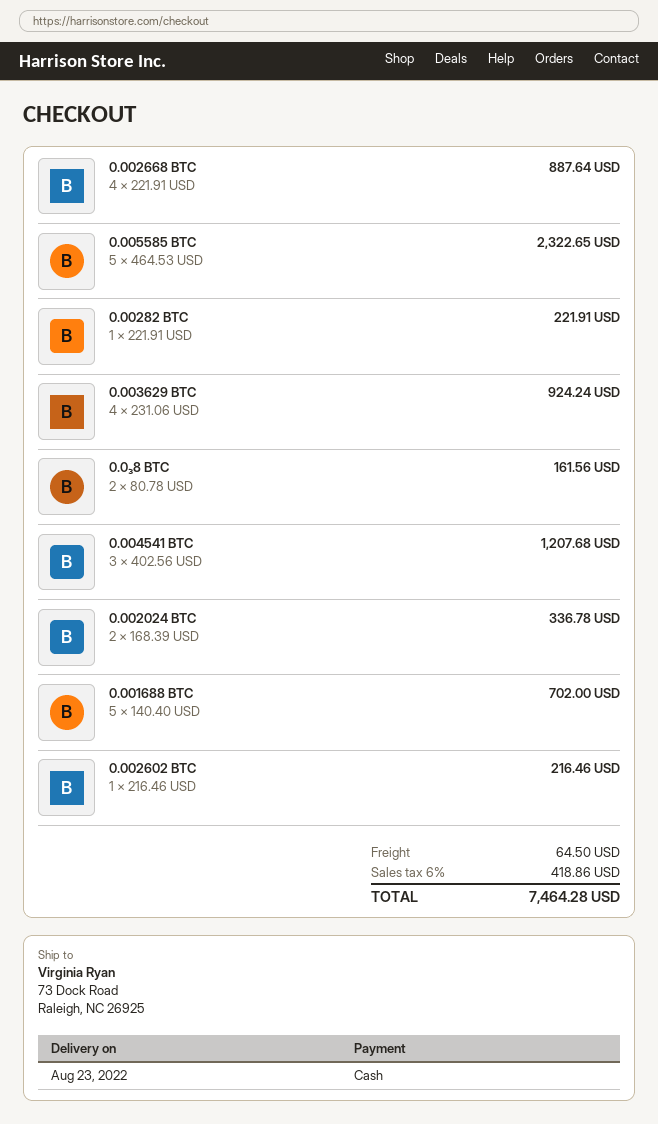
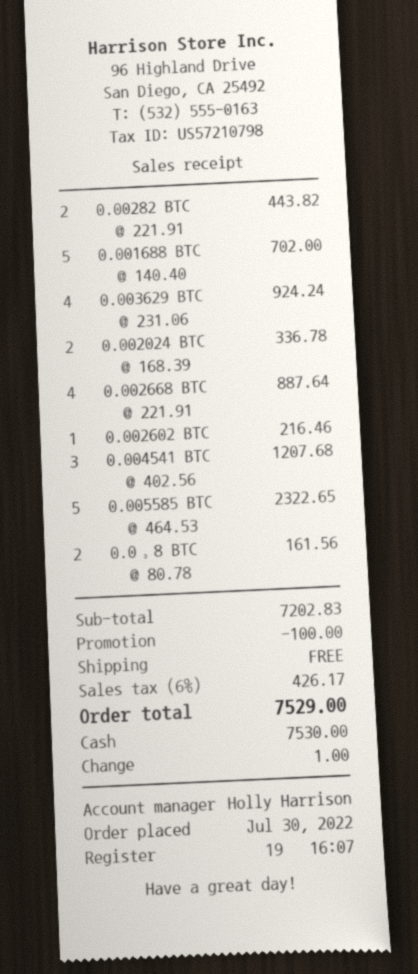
0.00282 BTC: 1 x 221.91 = 221.91 -> 2 x 221.91 = 443.82
discount: none -> 100.00
shipping: 64.50 -> 0.00
tax: 6% = 418.86 -> 6% = 426.17
total: 7464.28 -> 7529.00

